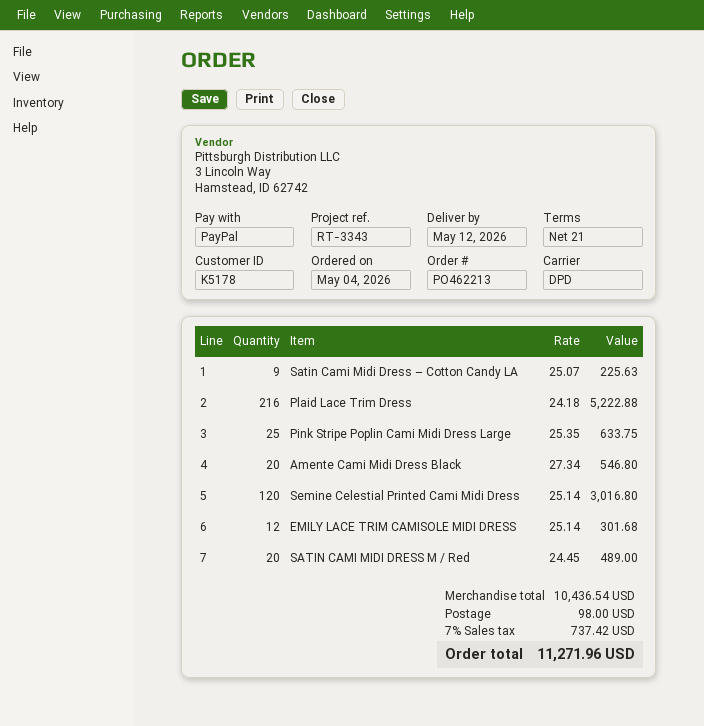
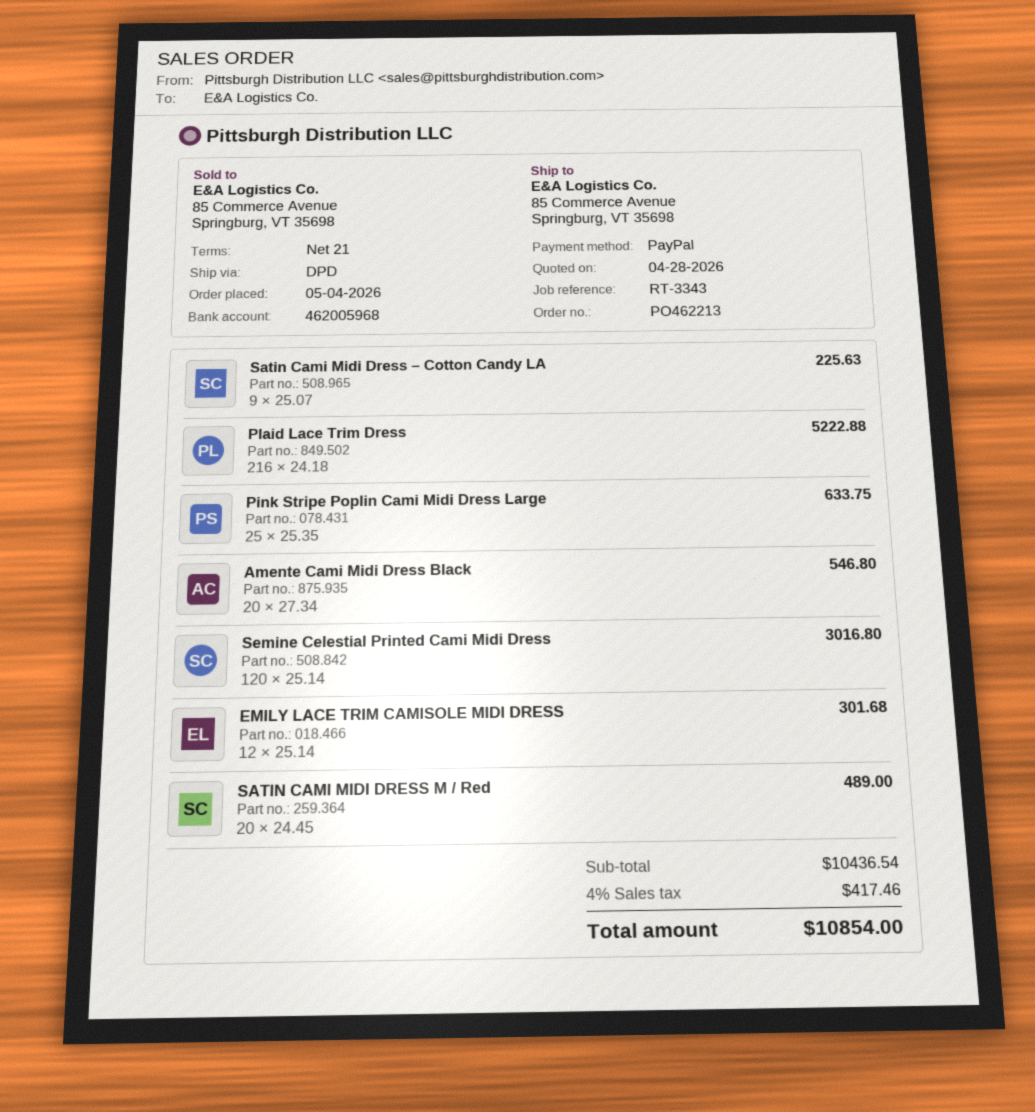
shipping: 98.00 -> none
tax: 7% = 737.42 -> 4% = 417.46
total: 11271.96 -> 10854.00

